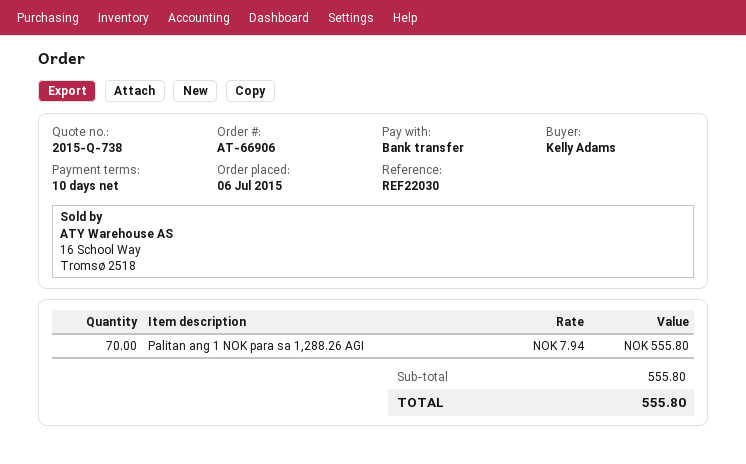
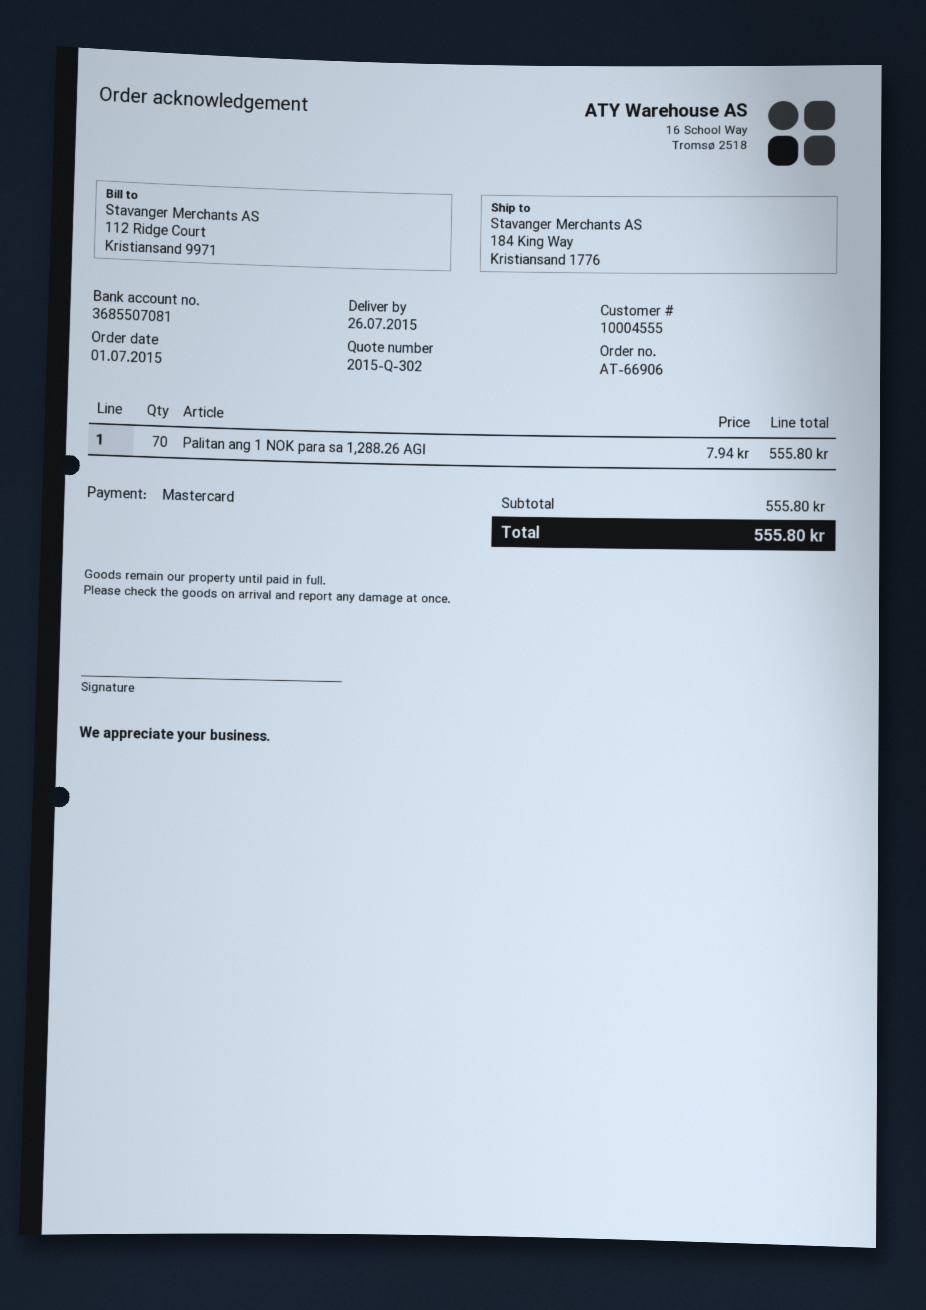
quote number: 2015-Q-738 -> 2015-Q-302
order date: 2015-07-06 -> 2015-07-01
payment method: bank transfer -> Mastercard

